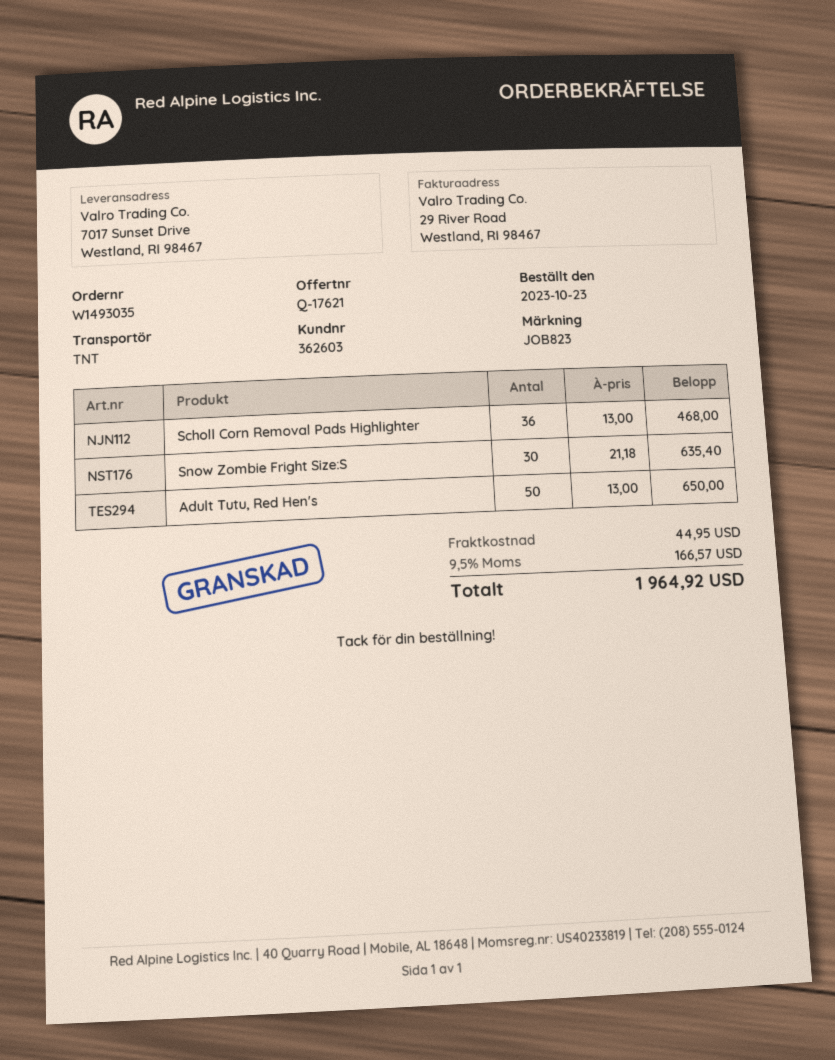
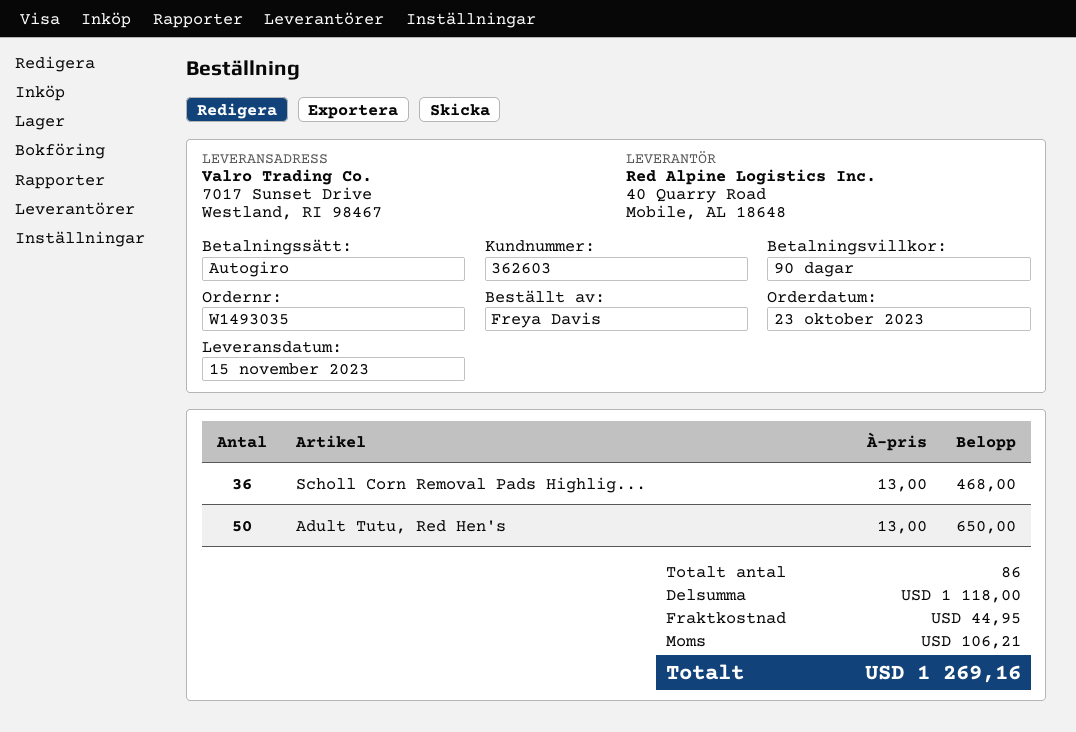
Snow Zombie Fright Size:S: 30 x 21.18 = 635.40 -> none
tax: 166.57 -> 106.21
total: 1964.92 -> 1269.16

